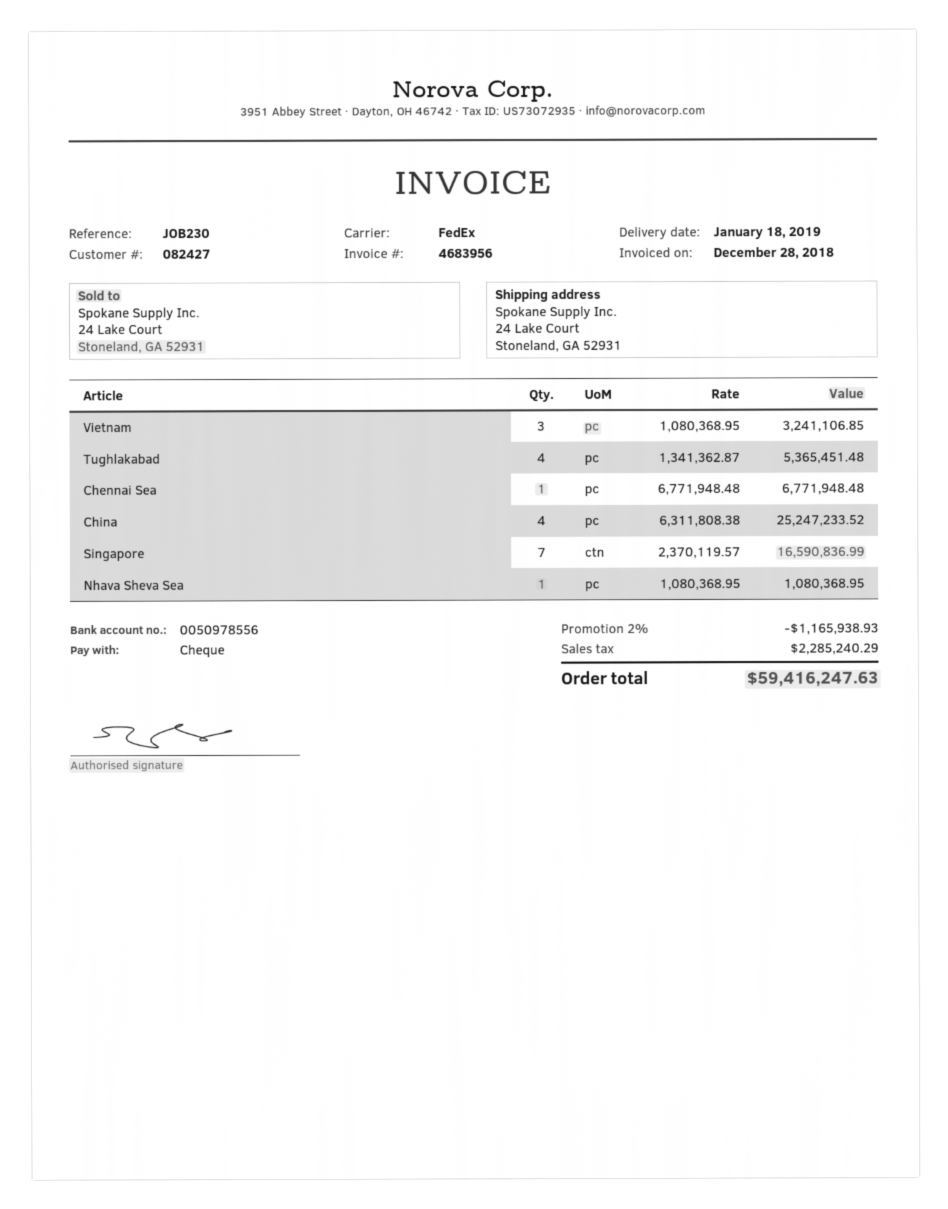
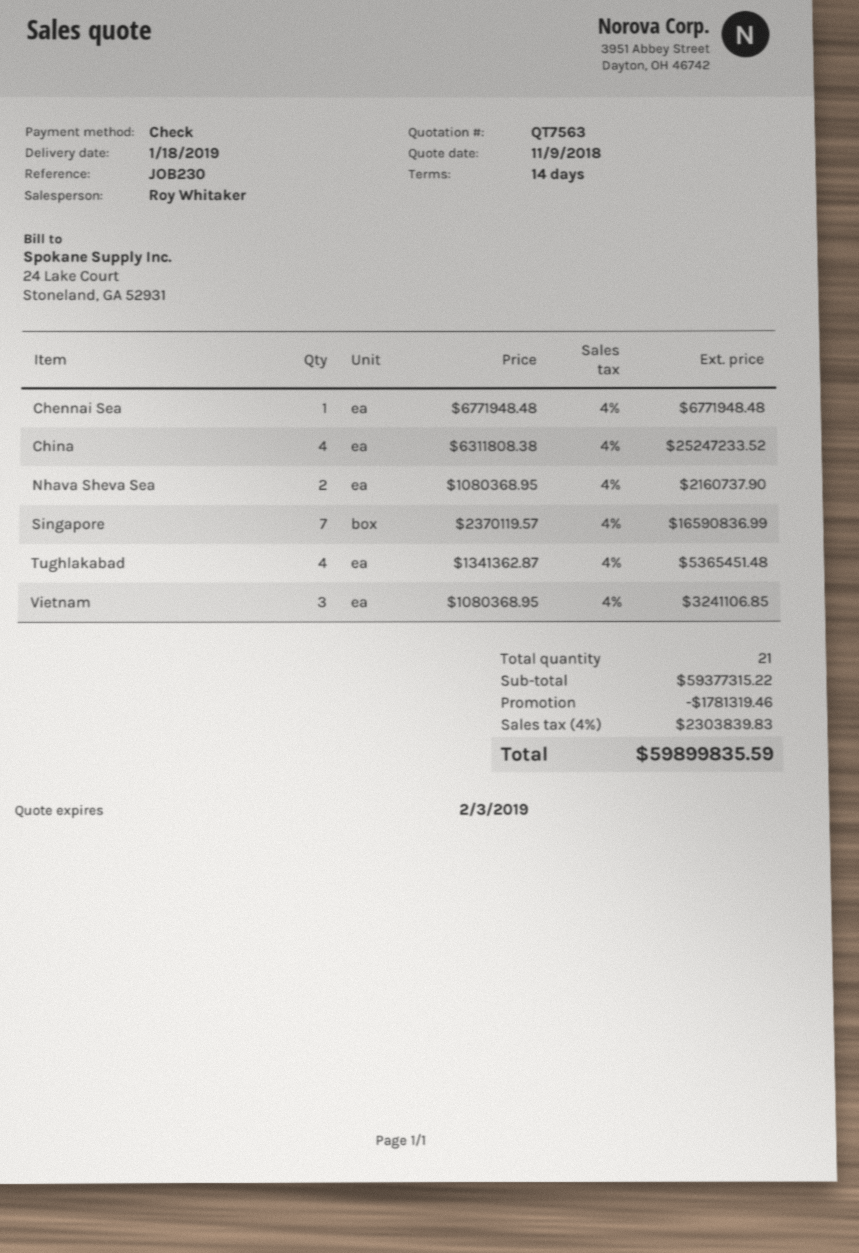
Nhava Sheva Sea: 1 x 1080368.95 = 1080368.95 -> 2 x 1080368.95 = 2160737.90
discount: 1165938.93 -> 1781319.46
tax: 2285240.29 -> 2303839.83
total: 59416247.63 -> 59899835.59

